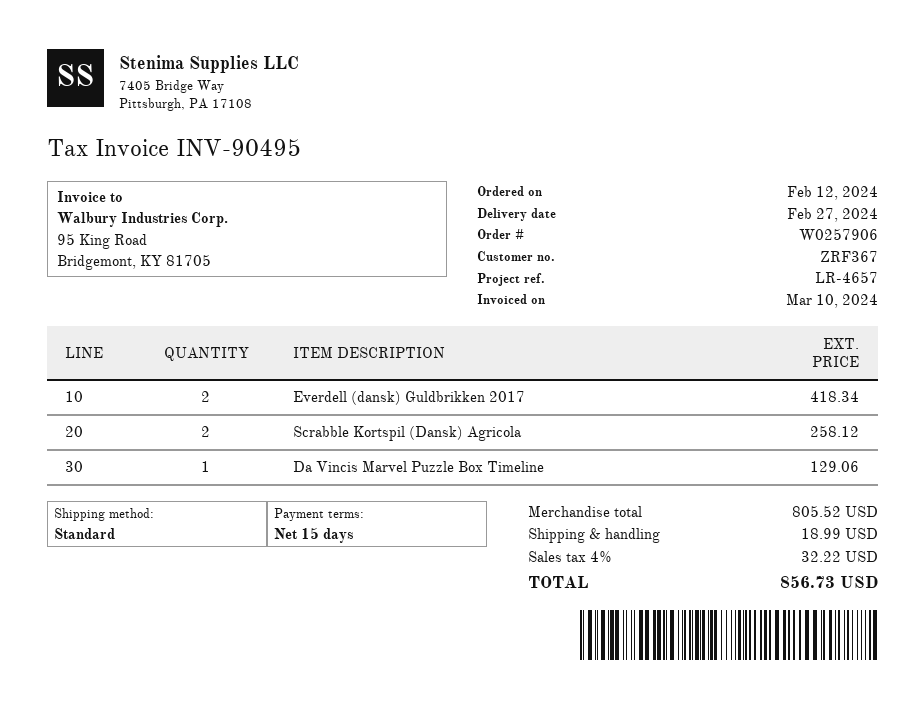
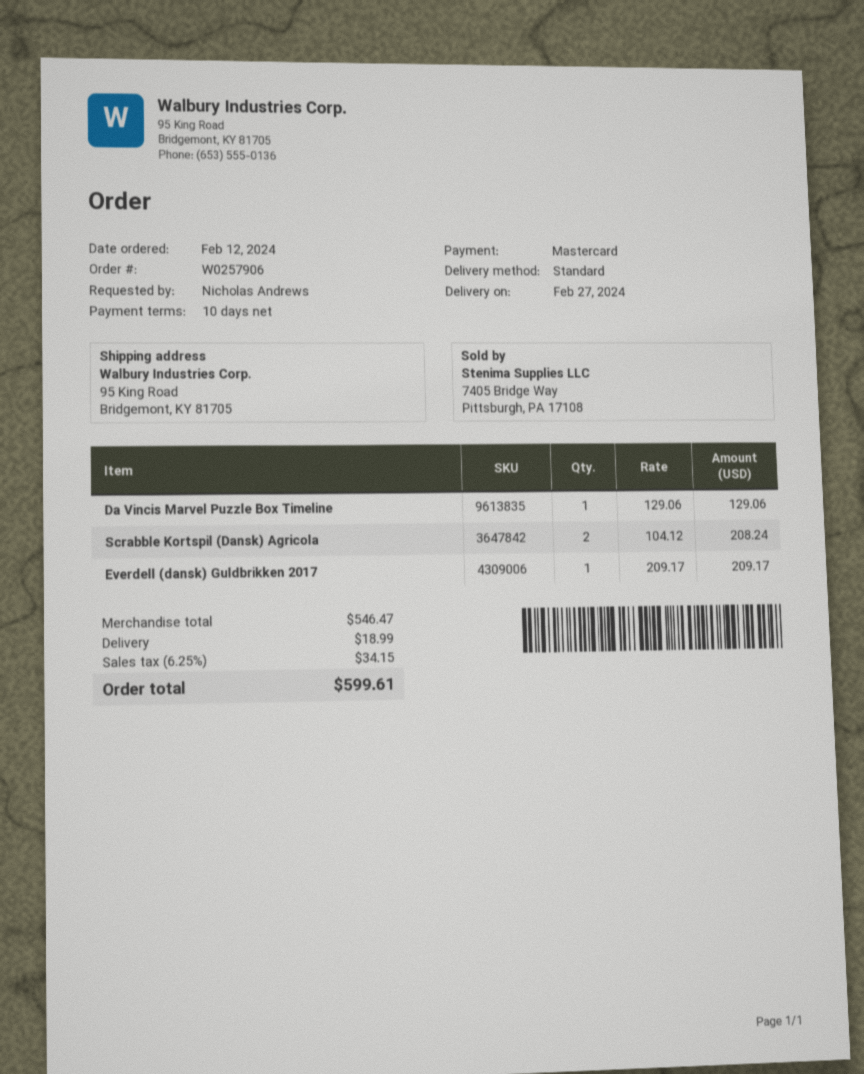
payment terms: 15 days -> 10 days
Everdell (dansk) Guldbrikken 2017: 2 for 418.34 -> 1 for 209.17
Scrabble Kortspil (Dansk) Agricola: 2 for 258.12 -> 2 for 208.24
subtotal: 805.52 -> 546.47
tax: 4% = 32.22 -> 6.25% = 34.15
total: 856.73 -> 599.61

